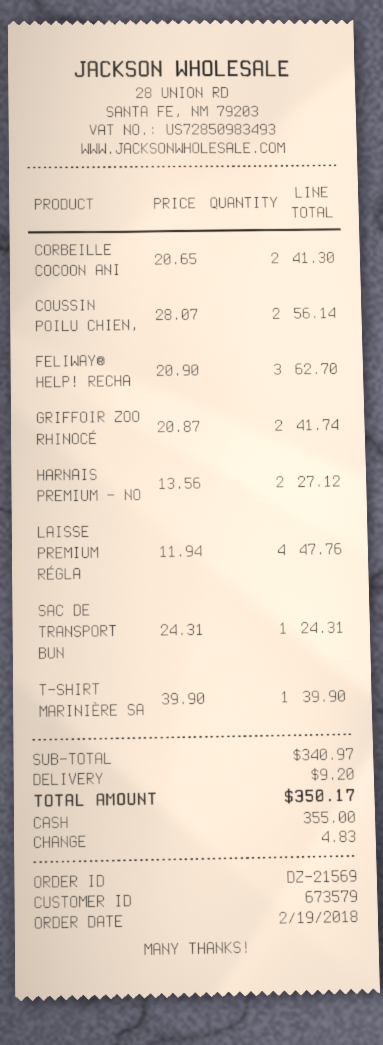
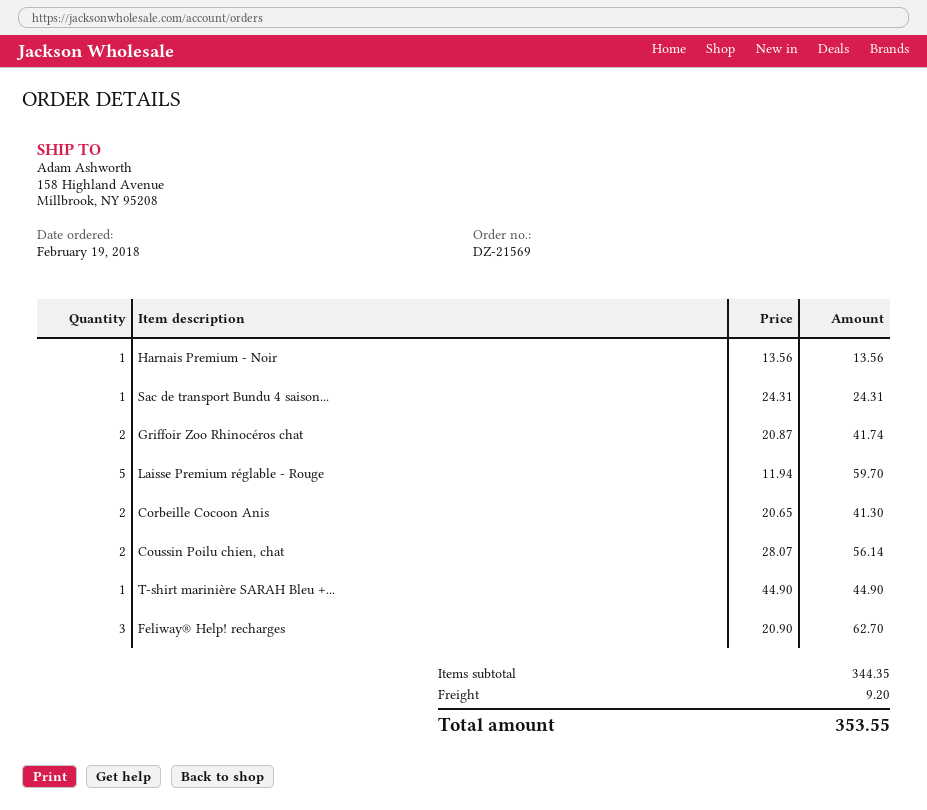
HARNAIS PREMIUM - NO: 2 x 13.56 = 27.12 -> 1 x 13.56 = 13.56
LAISSE PREMIUM RÉGLA: 4 x 11.94 = 47.76 -> 5 x 11.94 = 59.70
T-SHIRT MARINIÈRE SA: 1 x 39.90 = 39.90 -> 1 x 44.90 = 44.90
subtotal: 340.97 -> 344.35
total: 350.17 -> 353.55

